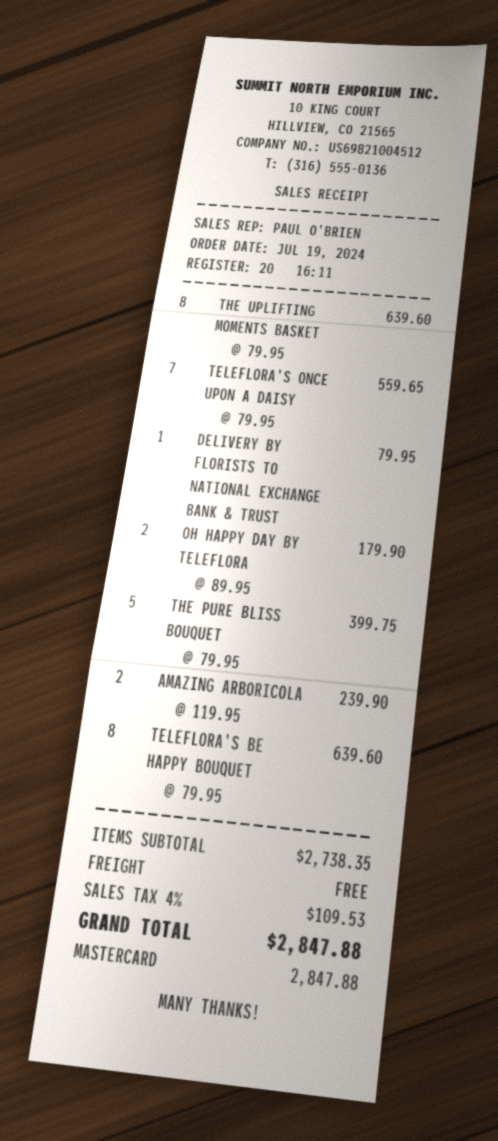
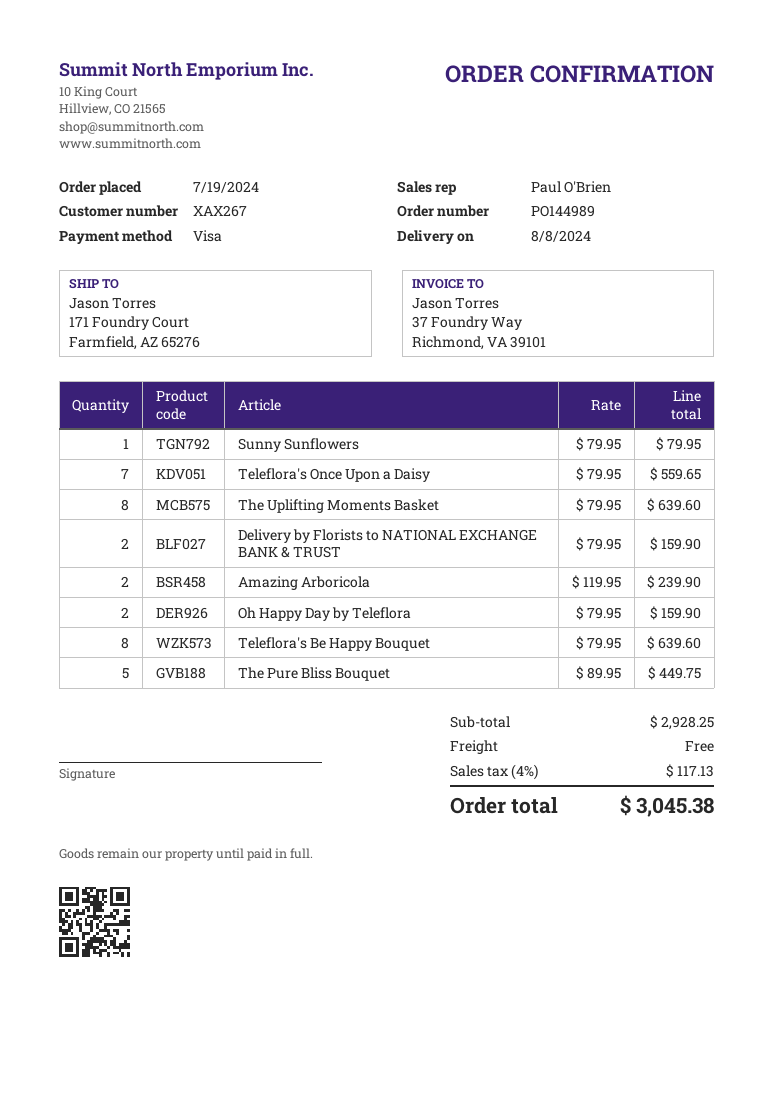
payment method: Mastercard -> Visa
DELIVERY BY FLORISTS TO NATIONAL EXCHANGE BANK & TRUST: 1 x 79.95 = 79.95 -> 2 x 79.95 = 159.90
OH HAPPY DAY BY TELEFLORA: 2 x 89.95 = 179.90 -> 2 x 79.95 = 159.90
THE PURE BLISS BOUQUET: 5 x 79.95 = 399.75 -> 5 x 89.95 = 449.75
Sunny Sunflowers: none -> 1 x 79.95 = 79.95
subtotal: 2738.35 -> 2928.25
tax: 4% = 109.53 -> 4% = 117.13
total: 2847.88 -> 3045.38

